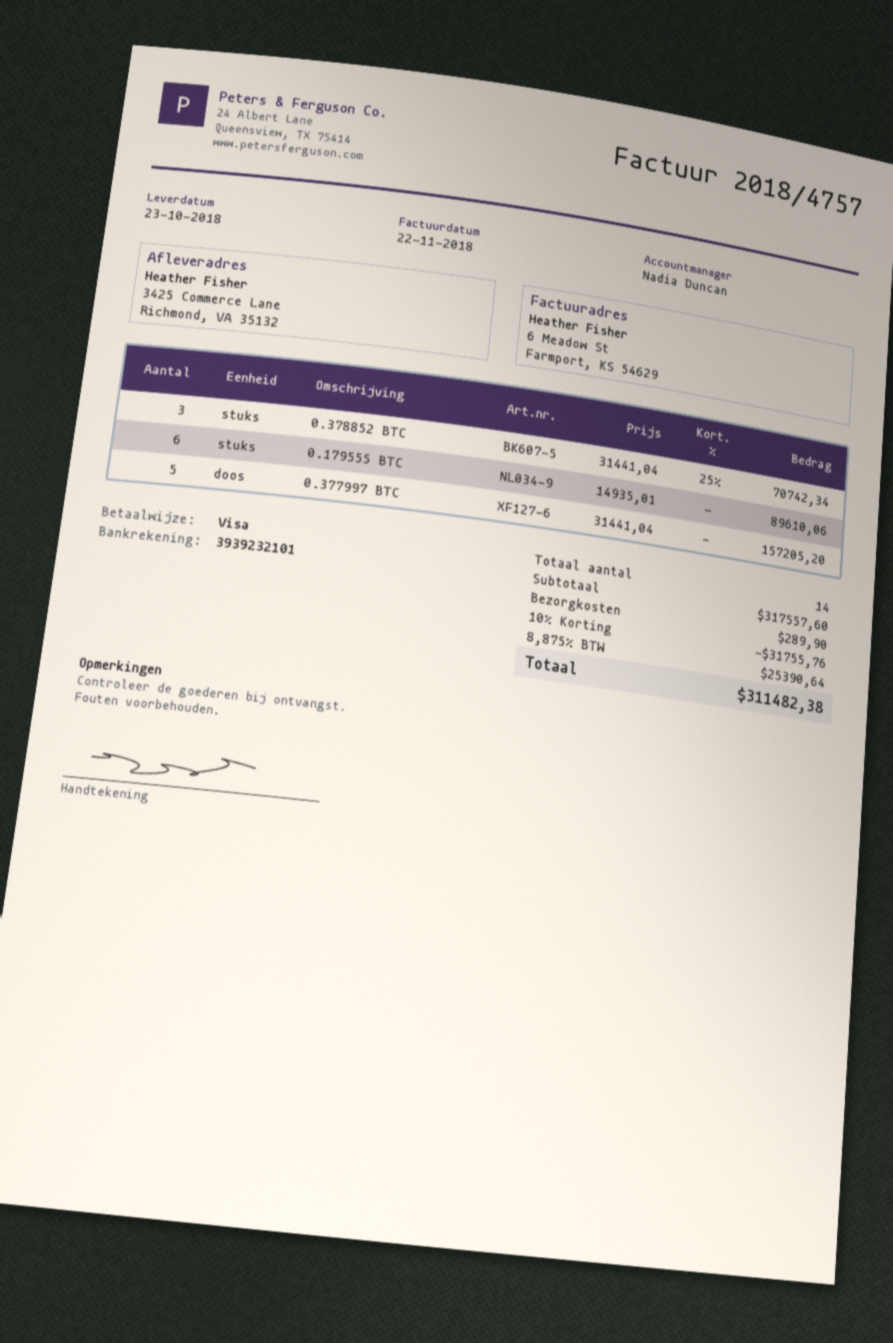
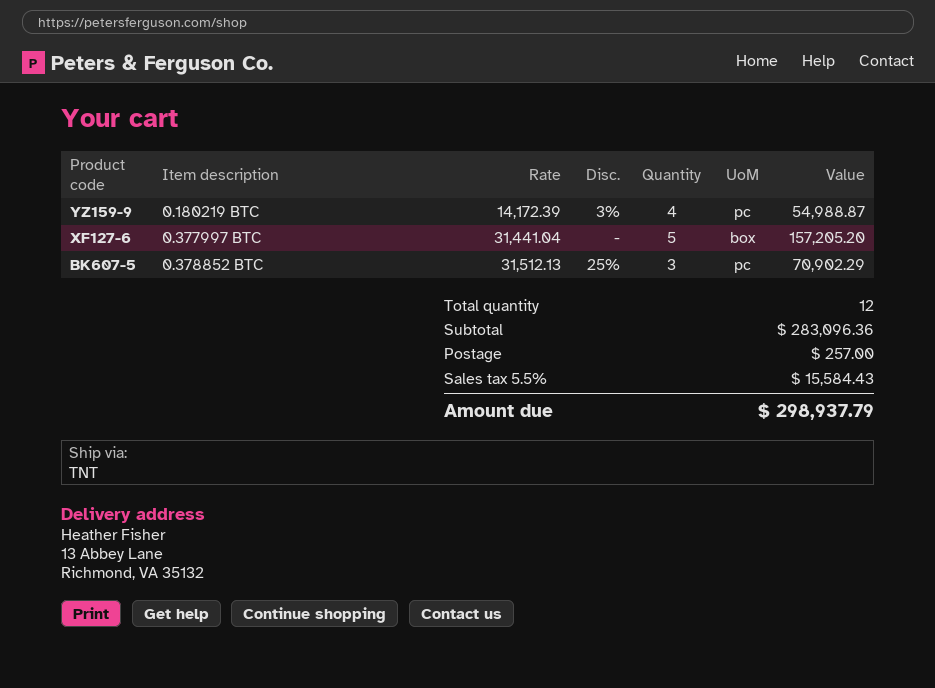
ship to: 3425 Commerce Lane, Richmond, VA 35132 -> 13 Abbey Lane, Richmond, VA 35132
0.378852 BTC: 3 x 31441.04 - 25% = 70742.34 -> 3 x 31512.13 - 25% = 70902.29
0.179555 BTC: 6 x 14935.01 = 89610.06 -> none
0.180219 BTC: none -> 4 x 14172.39 - 3% = 54988.87
total quantity: 14 -> 12
subtotal: 317557.60 -> 283096.36
discount: 10% = 31755.76 -> none
shipping: 289.90 -> 257.00
tax: 8.875% = 25390.64 -> 5.5% = 15584.43
total: 311482.38 -> 298937.79

